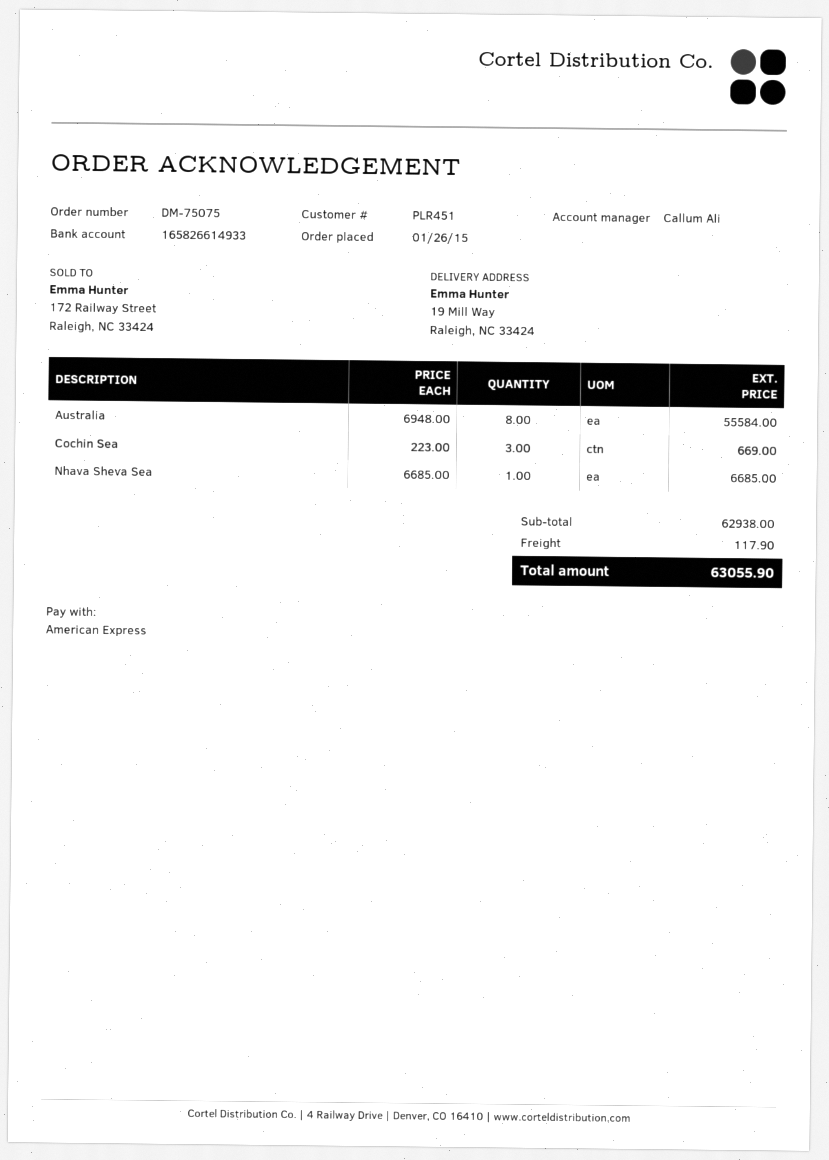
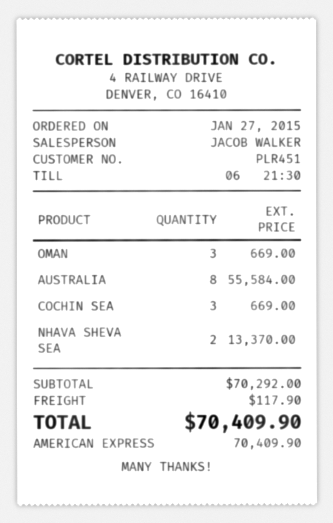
order date: 2015-01-26 -> 2015-01-27
sales rep: Callum Ali -> JACOB WALKER
Nhava Sheva Sea: 1 for 6685.00 -> 2 for 13370.00
OMAN: none -> 3 for 669.00
subtotal: 62938.00 -> 70292.00
total: 63055.90 -> 70409.90

